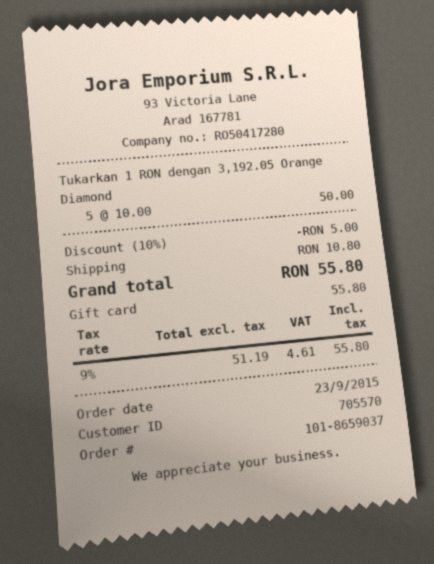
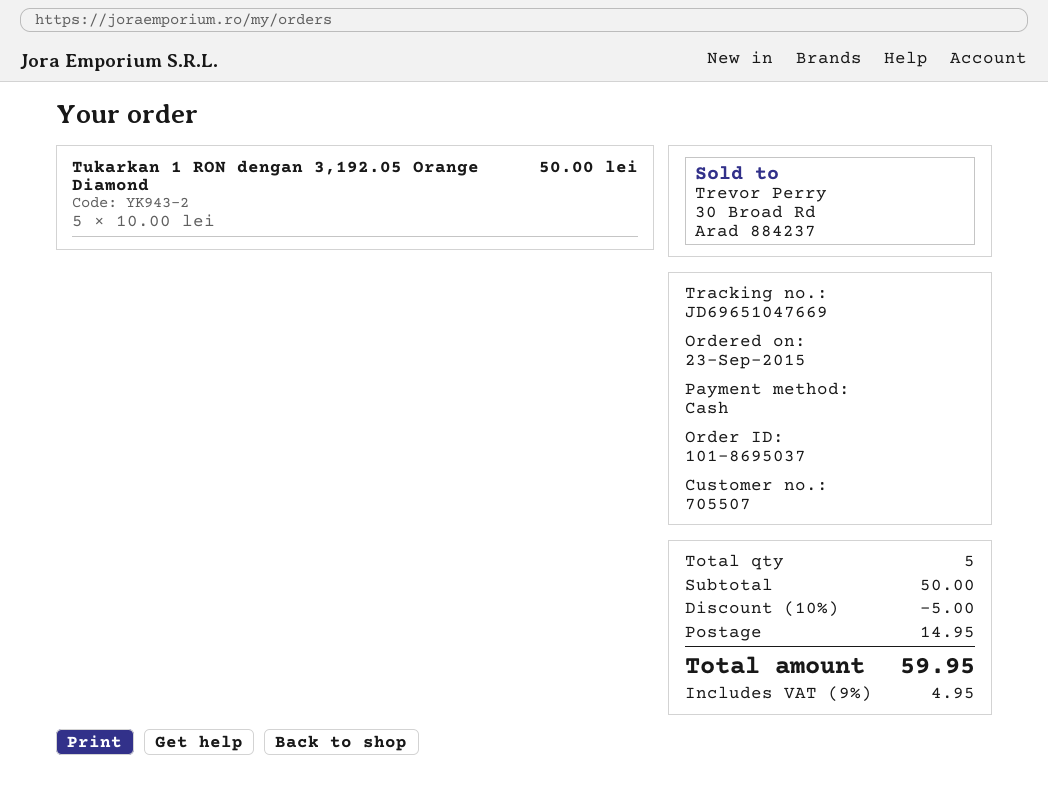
order number: 101-8659037 -> 101-8695037
customer number: 705570 -> 705507
payment method: gift card -> cash
shipping: 10.80 -> 14.95
tax: 9% = 4.61 -> 9% = 4.95
total: 55.80 -> 59.95

